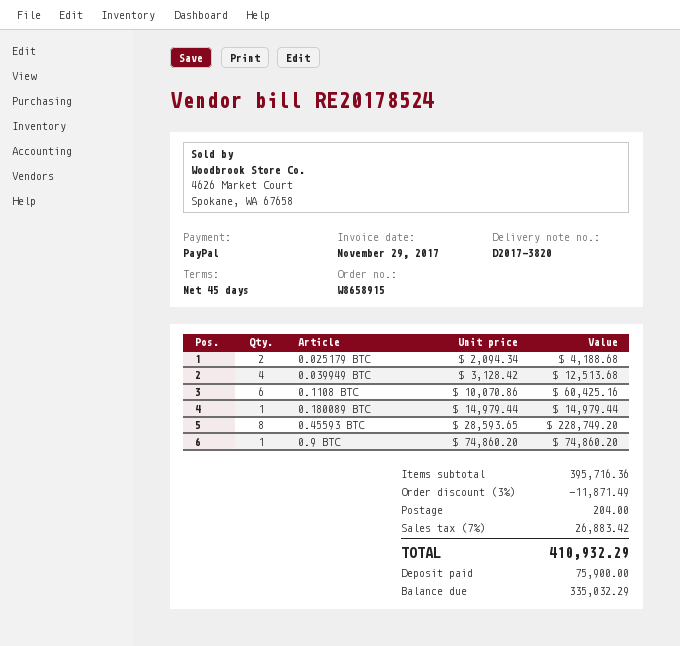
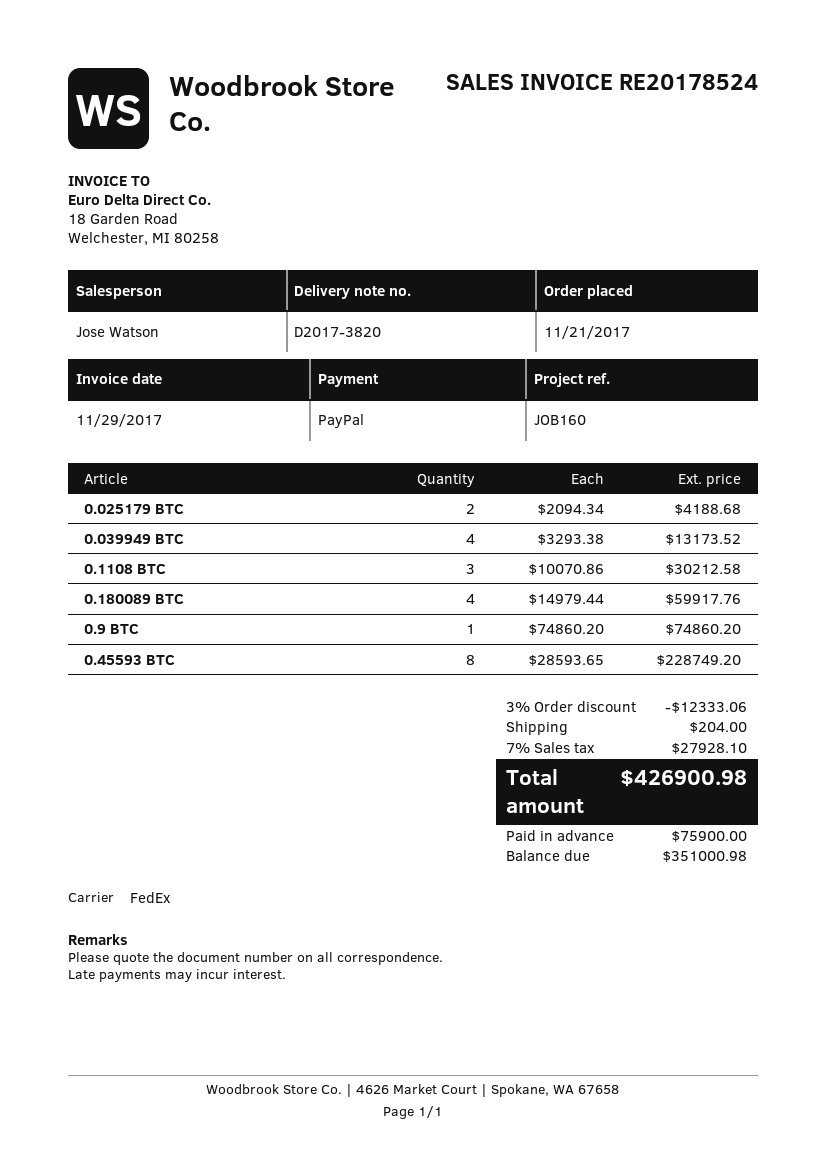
0.039949 BTC: 4 x 3128.42 = 12513.68 -> 4 x 3293.38 = 13173.52
0.1108 BTC: 6 x 10070.86 = 60425.16 -> 3 x 10070.86 = 30212.58
0.180089 BTC: 1 x 14979.44 = 14979.44 -> 4 x 14979.44 = 59917.76
discount: 3% = 11871.49 -> 3% = 12333.06
tax: 7% = 26883.42 -> 7% = 27928.10
total: 410932.29 -> 426900.98
balance: 335032.29 -> 351000.98

